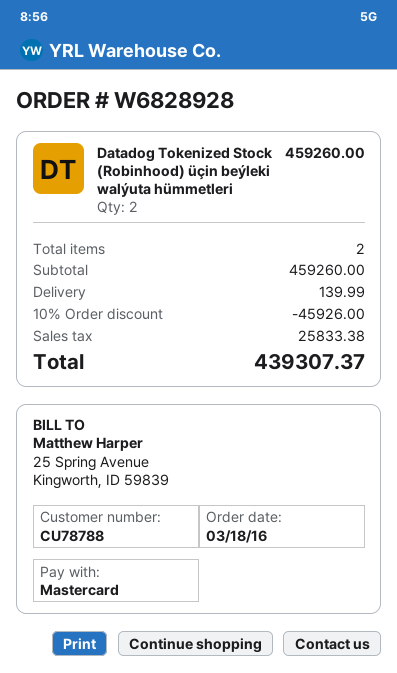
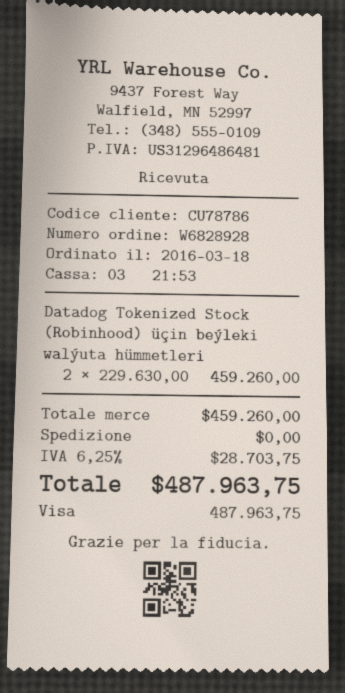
customer number: CU78788 -> CU78786
payment method: Mastercard -> Visa
discount: 10% = 45926.00 -> none
shipping: 139.99 -> 0.00
tax: 25833.38 -> 28703.75
total: 439307.37 -> 487963.75

